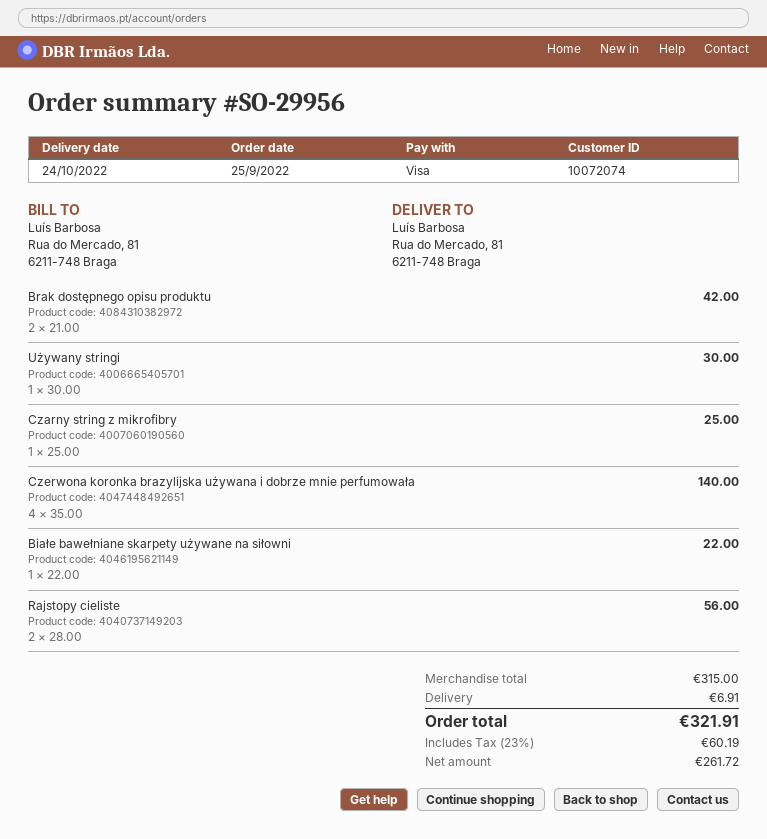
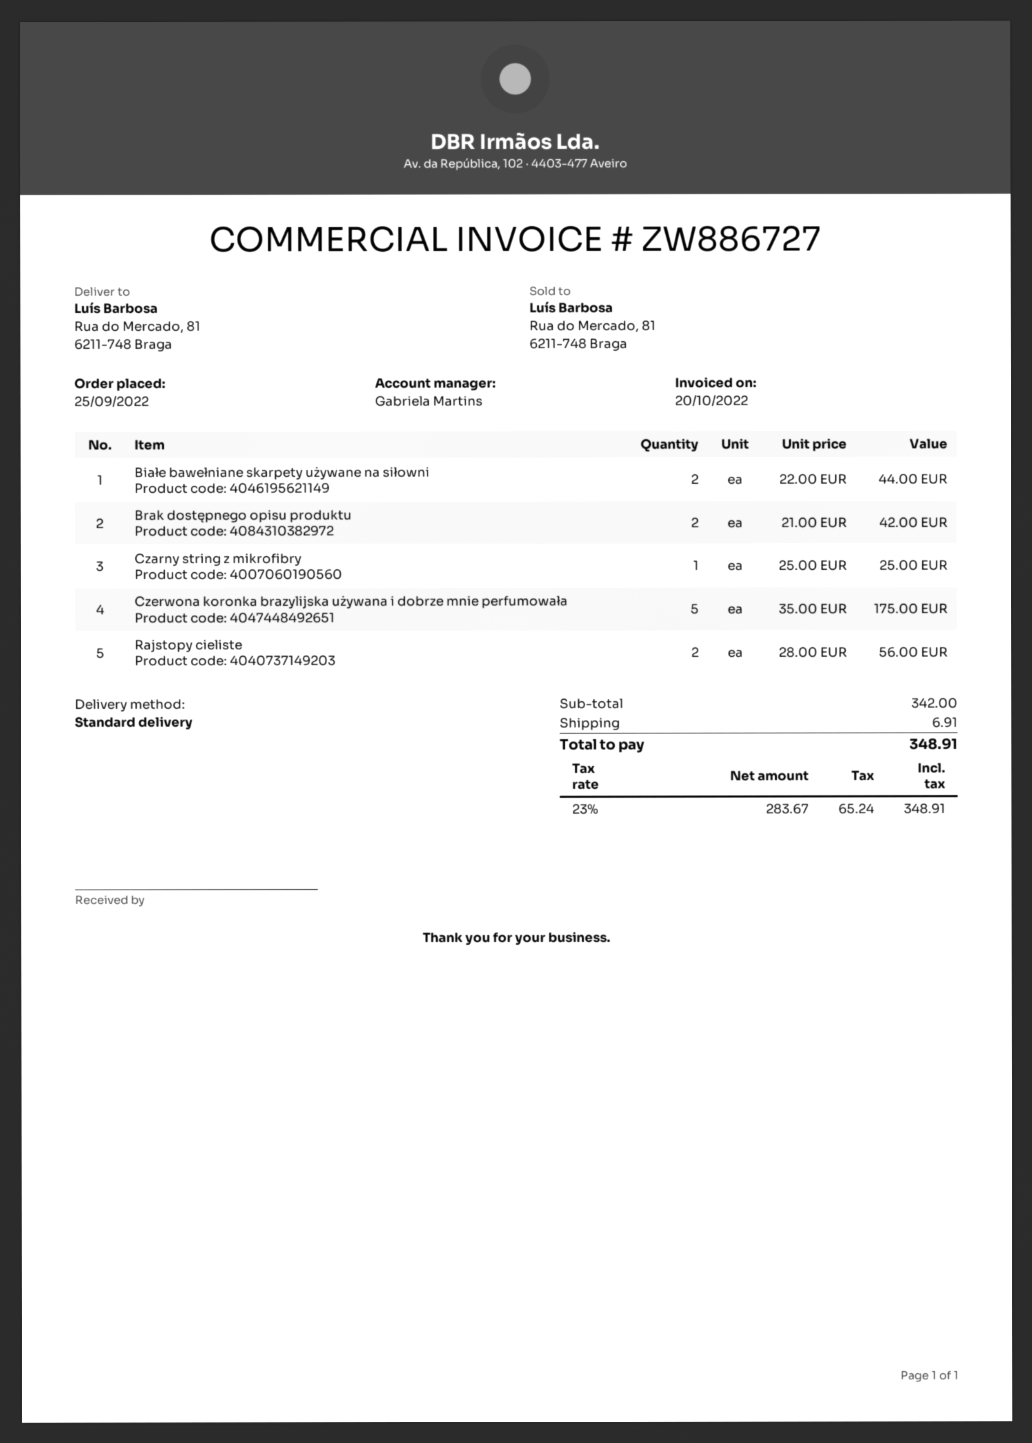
Używany stringi: 1 x 30.00 = 30.00 -> none
Czerwona koronka brazylijska używana i dobrze mnie perfumowała: 4 x 35.00 = 140.00 -> 5 x 35.00 = 175.00
Białe bawełniane skarpety używane na siłowni: 1 x 22.00 = 22.00 -> 2 x 22.00 = 44.00
subtotal: 315.00 -> 342.00
net: 261.72 -> 283.67
tax: 23% = 60.19 -> 23% = 65.24
total: 321.91 -> 348.91

